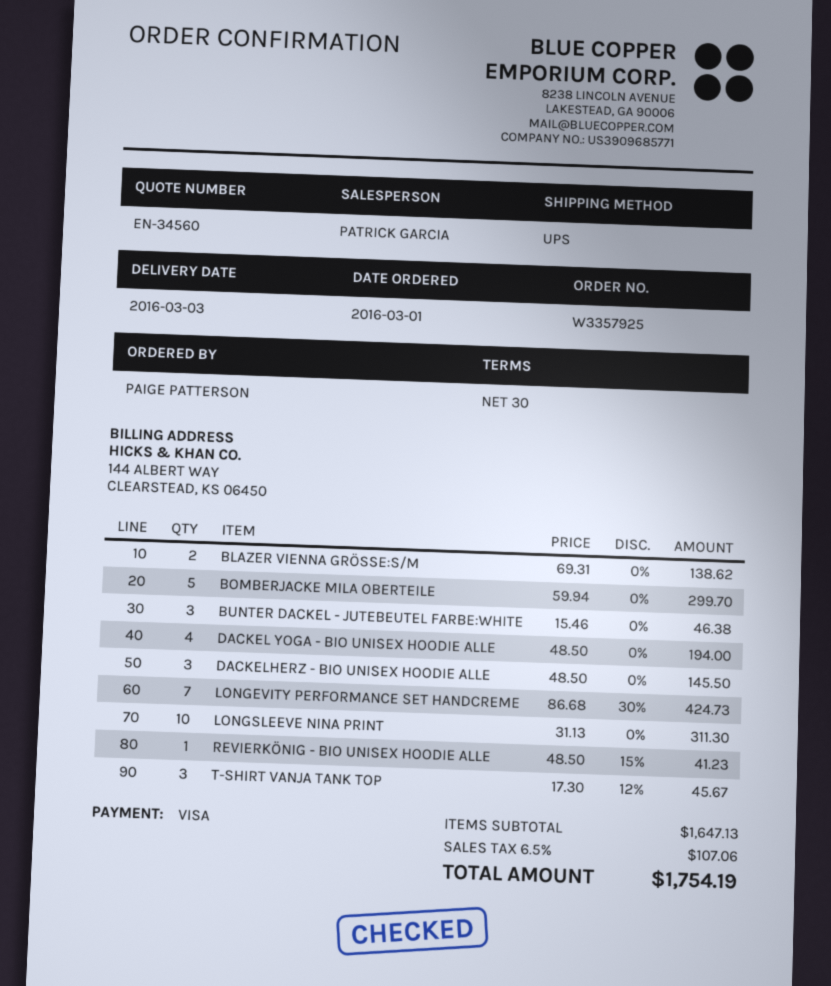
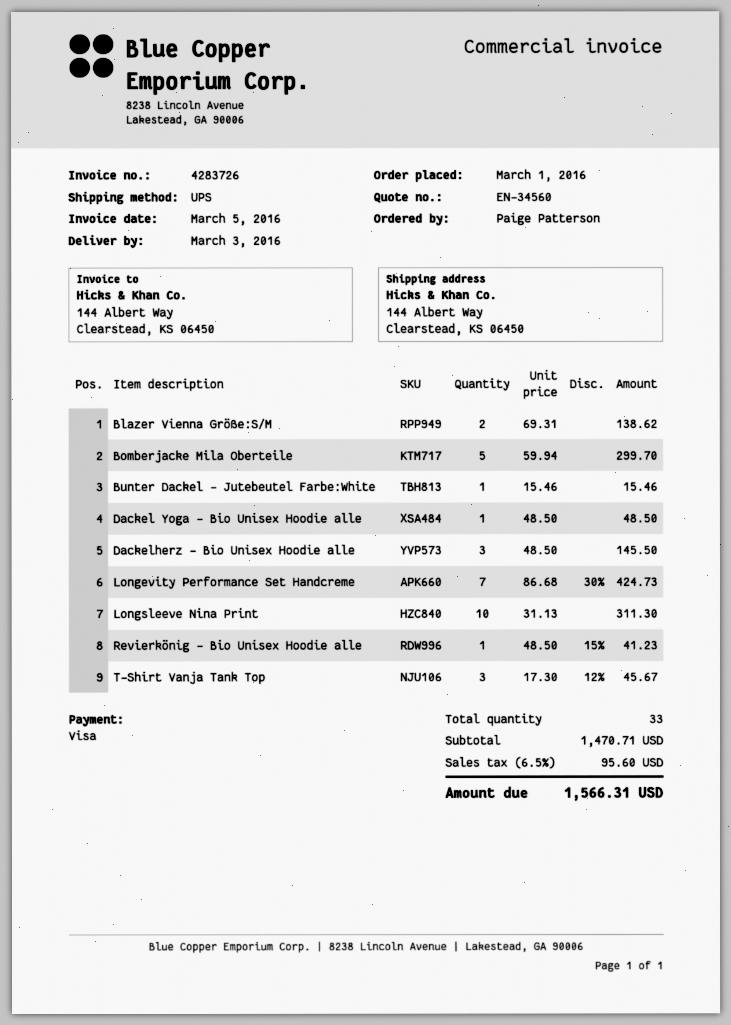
BUNTER DACKEL - JUTEBEUTEL FARBE:WHITE: 3 x 15.46 = 46.38 -> 1 x 15.46 = 15.46
DACKEL YOGA - BIO UNISEX HOODIE ALLE: 4 x 48.50 = 194.00 -> 1 x 48.50 = 48.50
subtotal: 1647.13 -> 1470.71
tax: 6.5% = 107.06 -> 6.5% = 95.60
total: 1754.19 -> 1566.31

